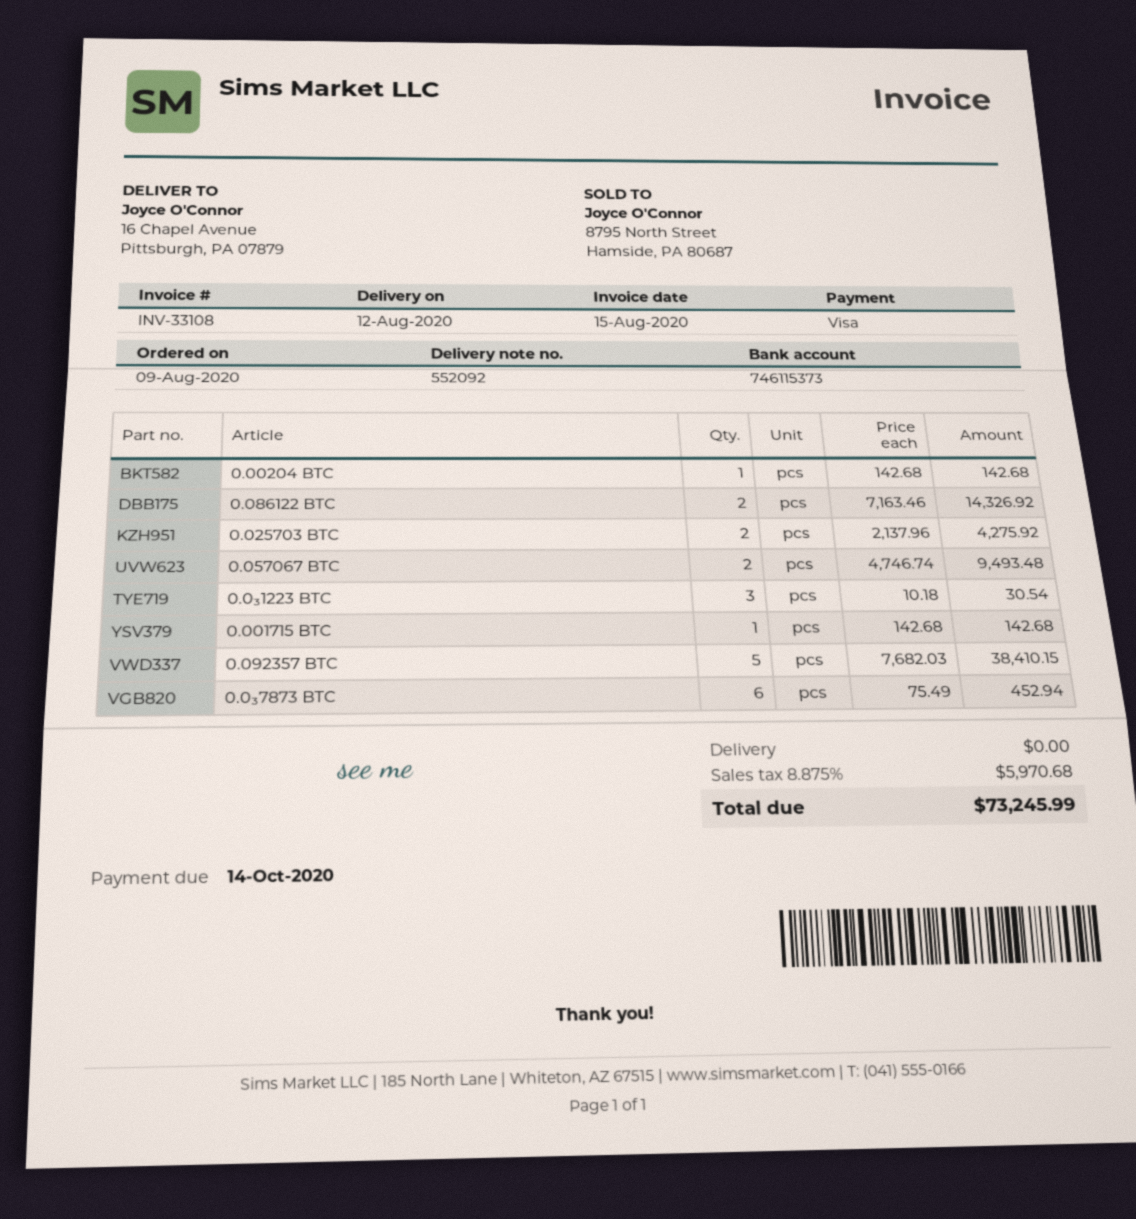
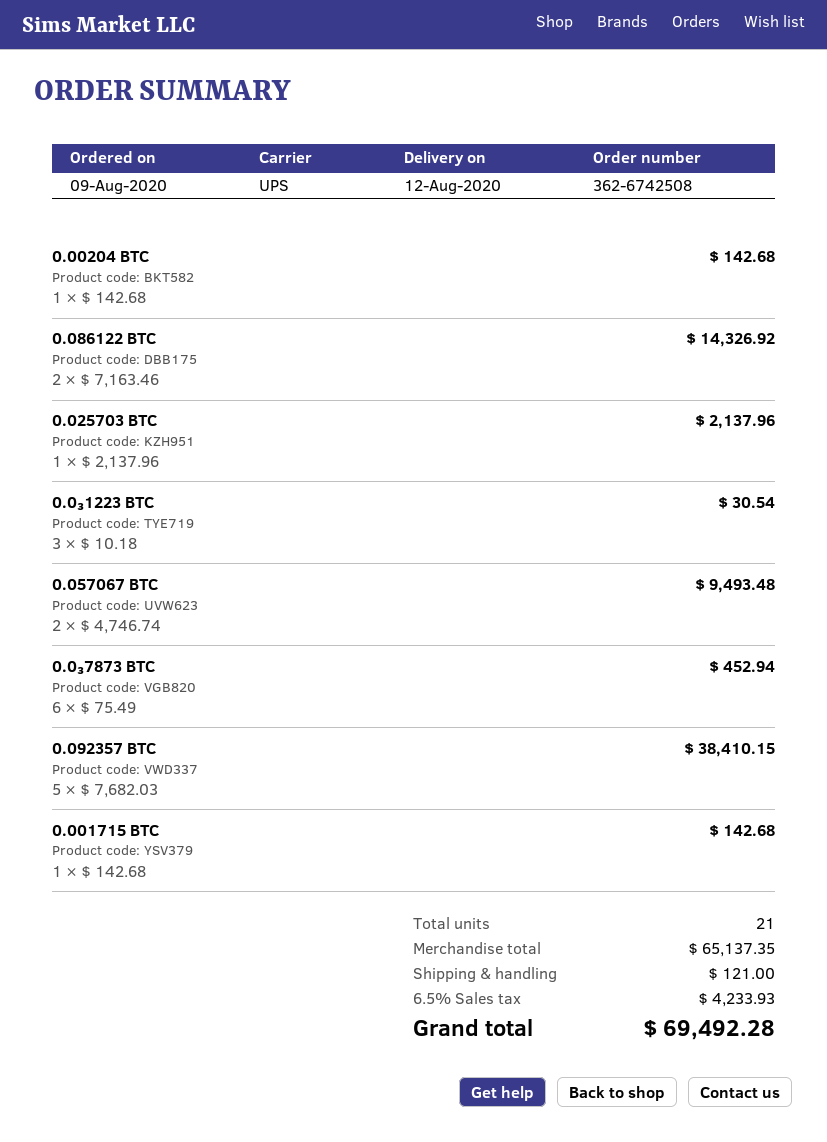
0.025703 BTC: 2 x 2137.96 = 4275.92 -> 1 x 2137.96 = 2137.96
shipping: 0.00 -> 121.00
tax: 8.875% = 5970.68 -> 6.5% = 4233.93
total: 73245.99 -> 69492.28

